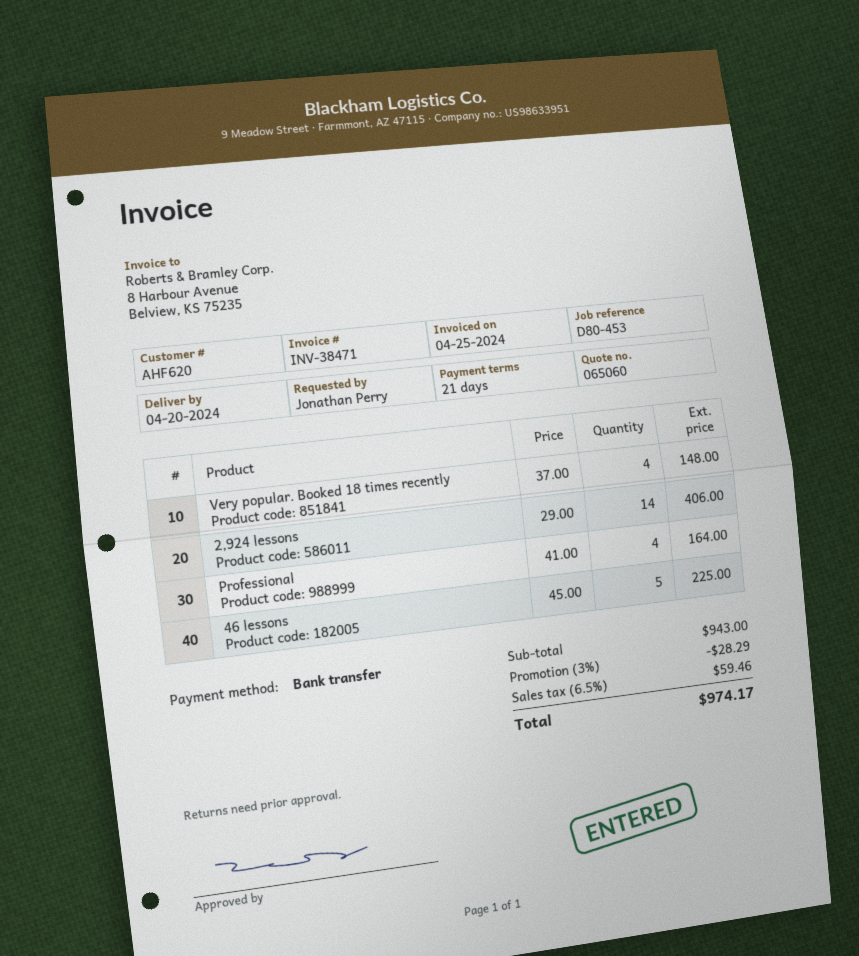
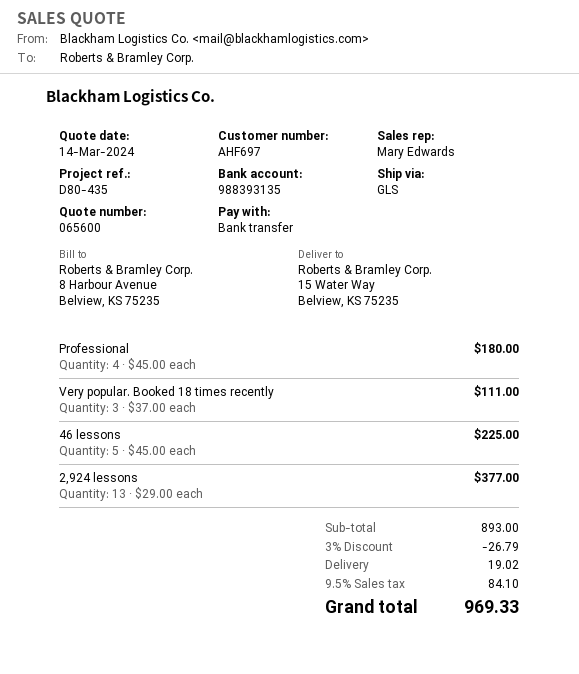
quote number: 065060 -> 065600
customer number: AHF620 -> AHF697
reference: D80-453 -> D80-435
Very popular. Booked 18 times recently: 4 x 37.00 = 148.00 -> 3 x 37.00 = 111.00
2,924 lessons: 14 x 29.00 = 406.00 -> 13 x 29.00 = 377.00
Professional: 4 x 41.00 = 164.00 -> 4 x 45.00 = 180.00
subtotal: 943.00 -> 893.00
discount: 3% = 28.29 -> 3% = 26.79
shipping: none -> 19.02
tax: 6.5% = 59.46 -> 9.5% = 84.10
total: 974.17 -> 969.33

